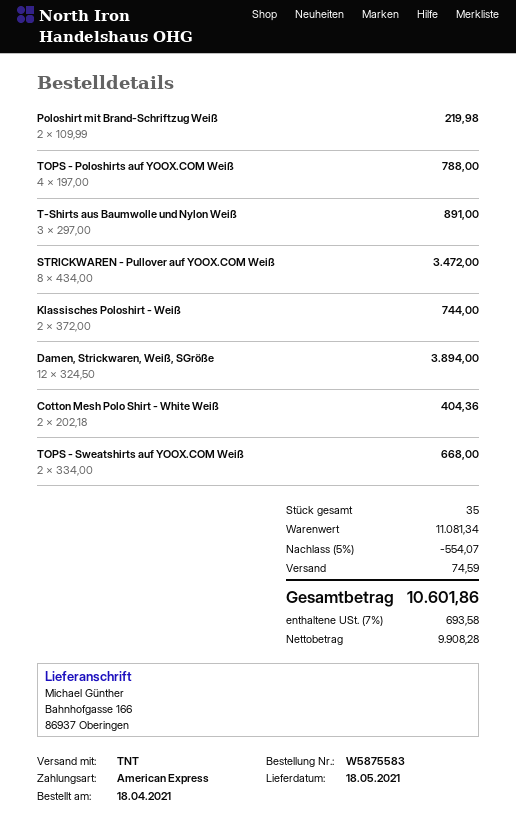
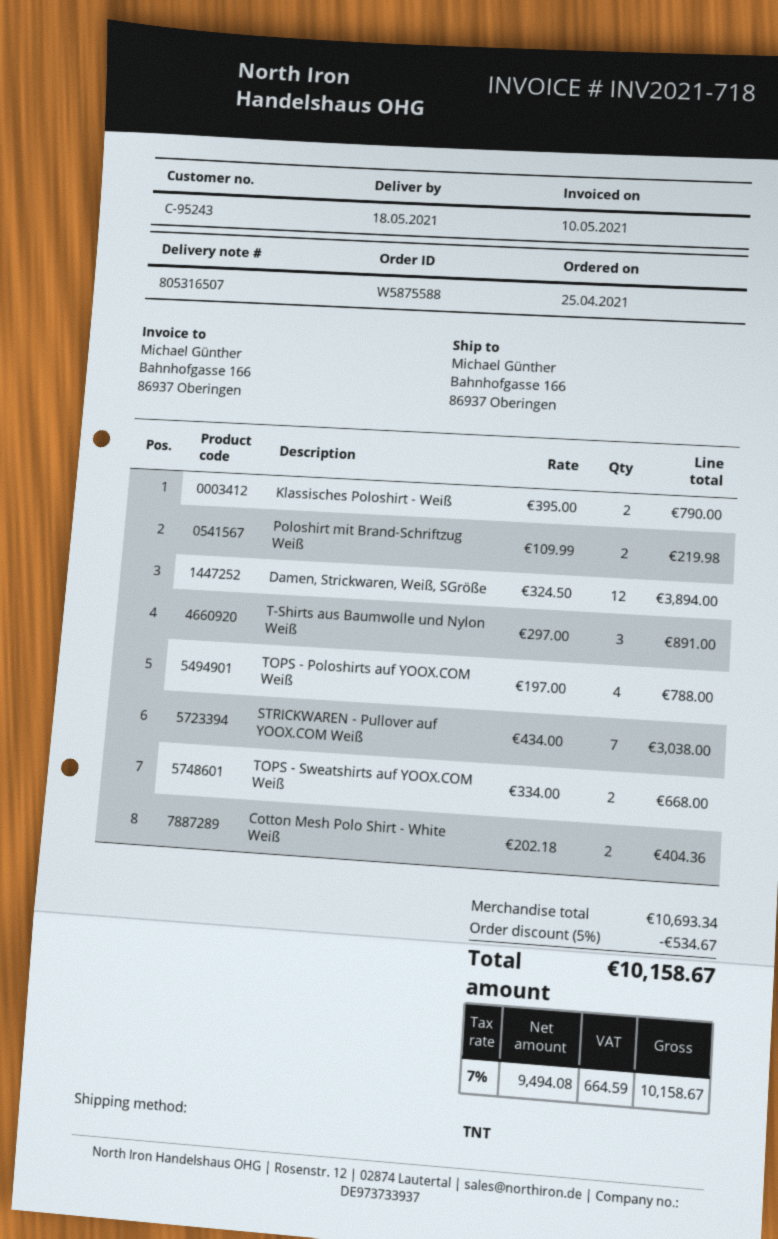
order number: W5875583 -> W5875588
order date: 2021-04-18 -> 2021-04-25
STRICKWAREN - Pullover auf YOOX.COM Weiß: 8 x 434.00 = 3472.00 -> 7 x 434.00 = 3038.00
Klassisches Poloshirt - Weiß: 2 x 372.00 = 744.00 -> 2 x 395.00 = 790.00
subtotal: 11081.34 -> 10693.34
discount: 5% = 554.07 -> 5% = 534.67
shipping: 74.59 -> none
net: 9908.28 -> 9494.08
tax: 7% = 693.58 -> 7% = 664.59
total: 10601.86 -> 10158.67

